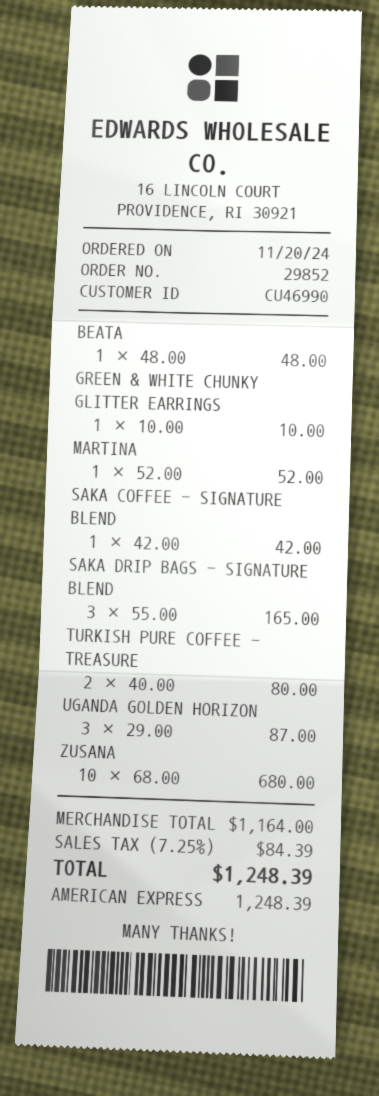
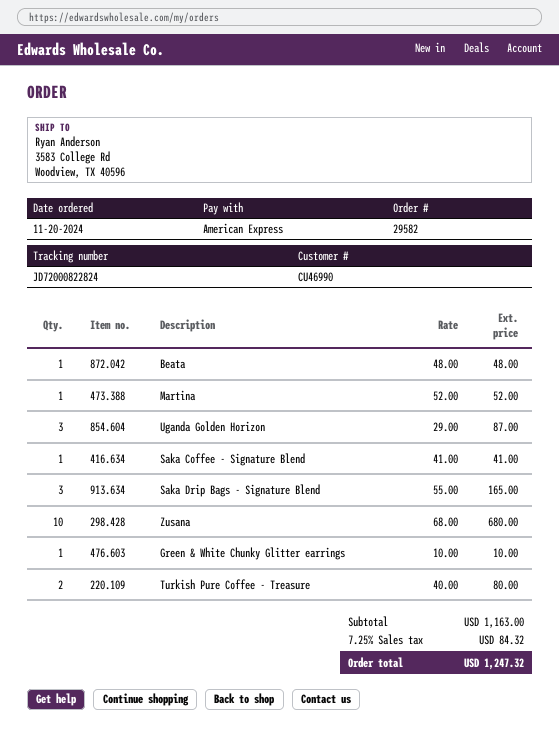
order number: 29852 -> 29582
SAKA COFFEE - SIGNATURE BLEND: 1 x 42.00 = 42.00 -> 1 x 41.00 = 41.00
subtotal: 1164.00 -> 1163.00
tax: 7.25% = 84.39 -> 7.25% = 84.32
total: 1248.39 -> 1247.32

